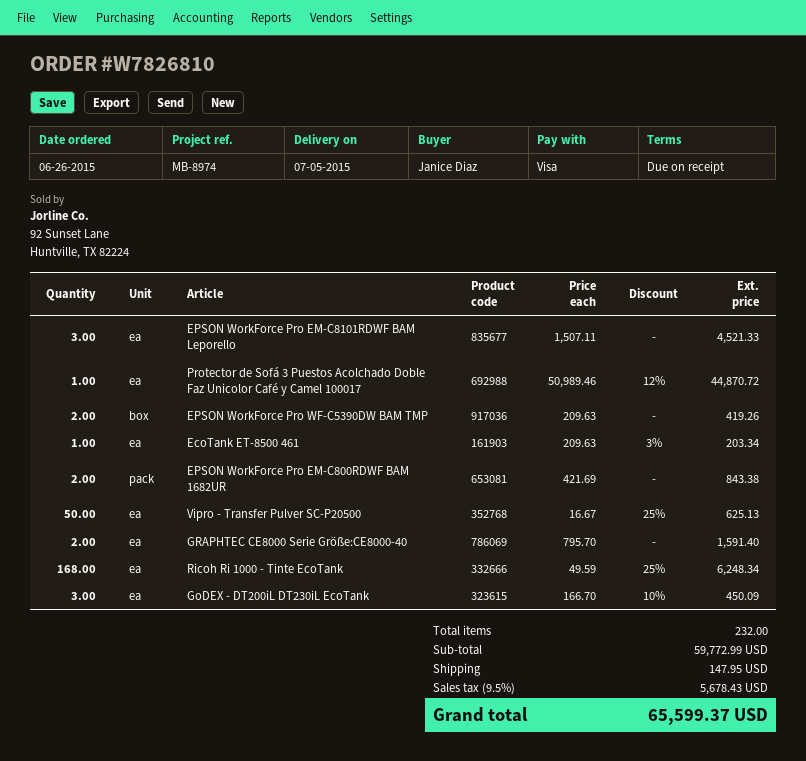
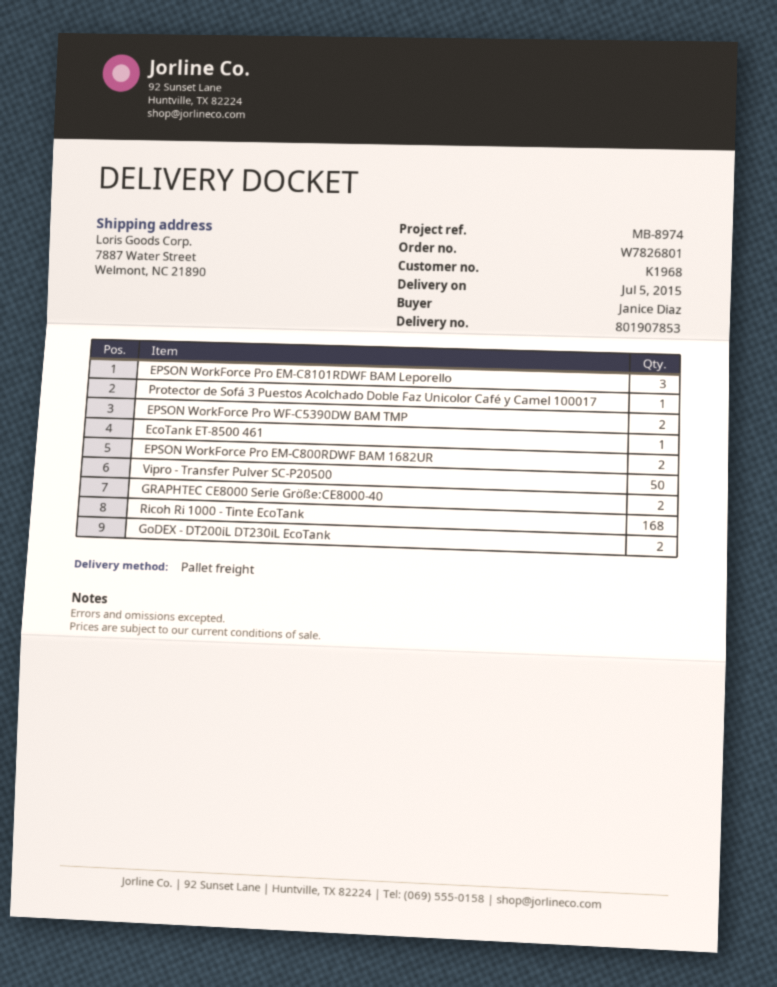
order number: W7826810 -> W7826801
GoDEX - DT200iL DT230iL EcoTank: 3 -> 2

